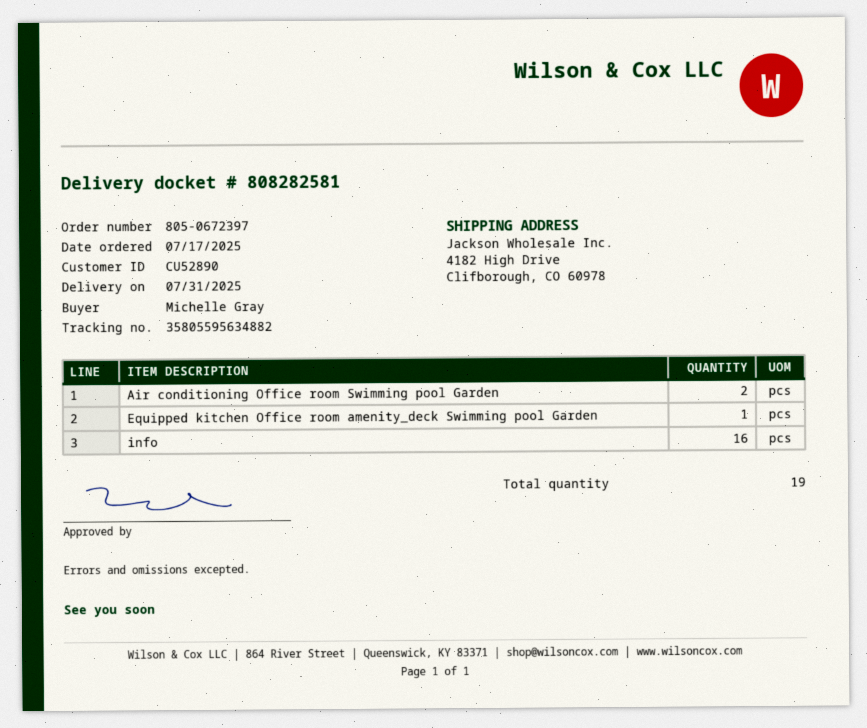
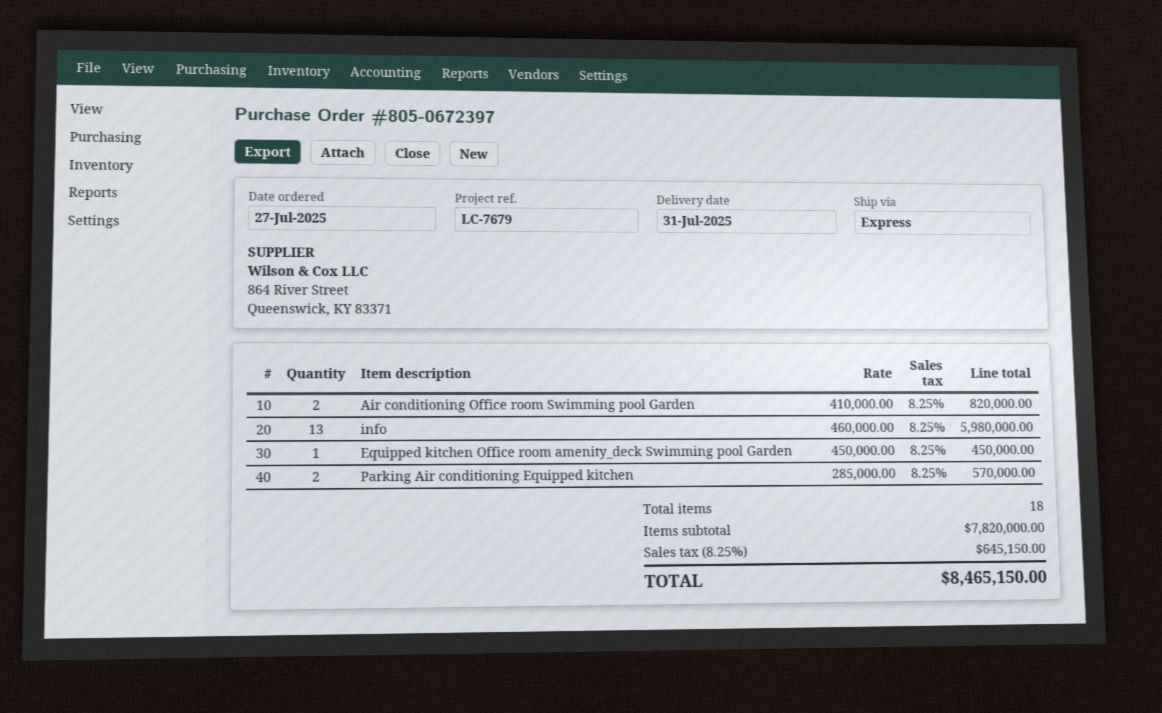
order date: 2025-07-17 -> 2025-07-27
info: 16 -> 13
Parking Air conditioning Equipped kitchen: none -> 2
total quantity: 19 -> 18

